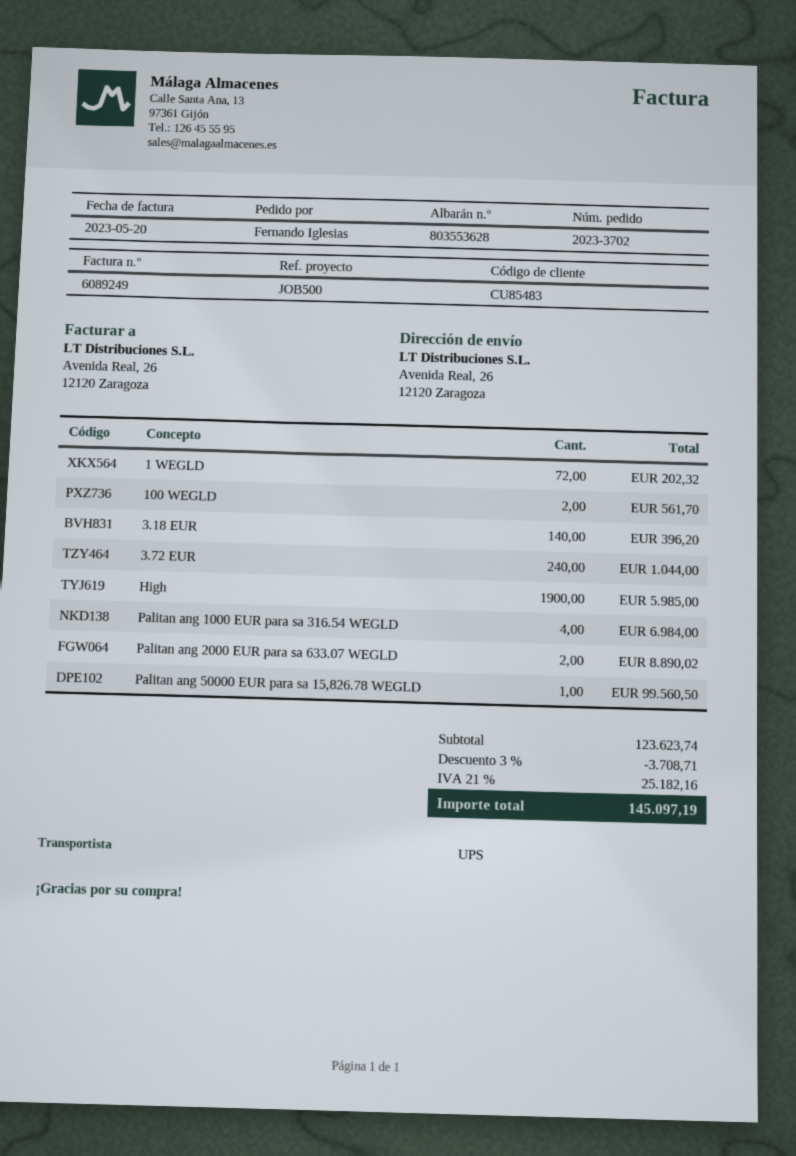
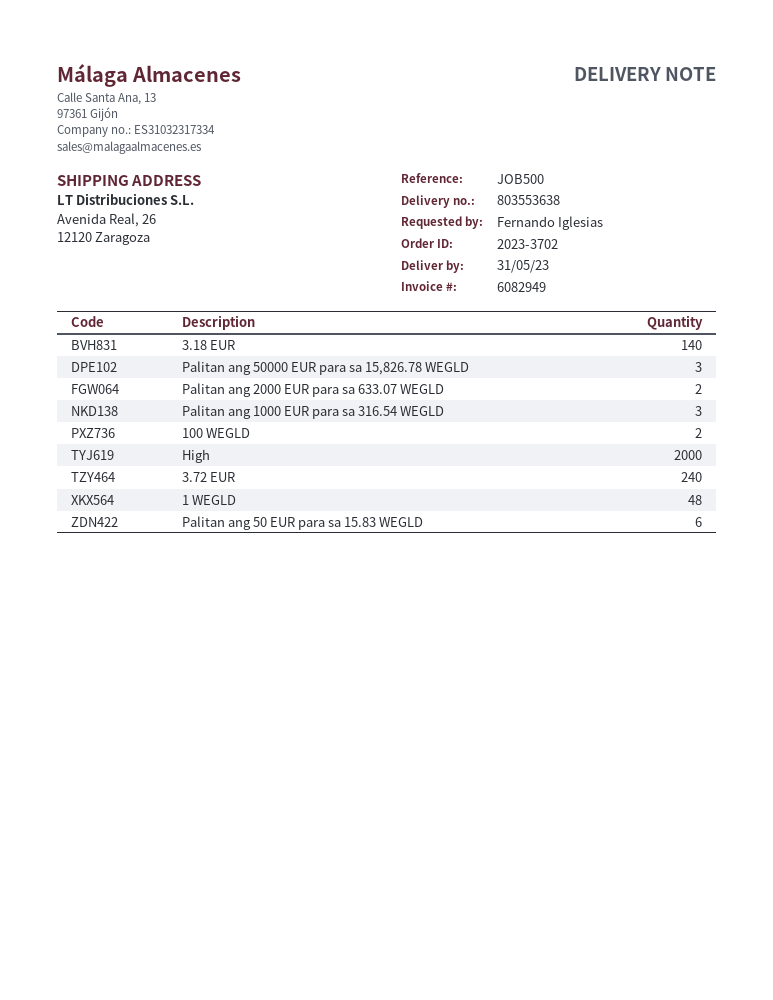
delivery note number: 803553628 -> 803553638
invoice number: 6089249 -> 6082949
1 WEGLD: 72 -> 48
High: 1900 -> 2000
Palitan ang 1000 EUR para sa 316.54 WEGLD: 4 -> 3
Palitan ang 50000 EUR para sa 15,826.78 WEGLD: 1 -> 3
Palitan ang 50 EUR para sa 15.83 WEGLD: none -> 6

